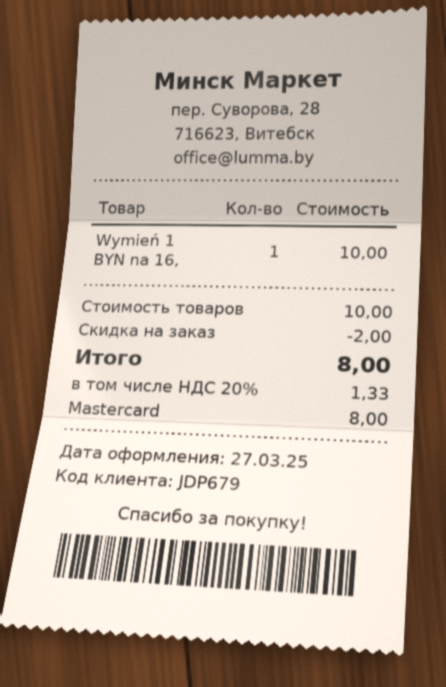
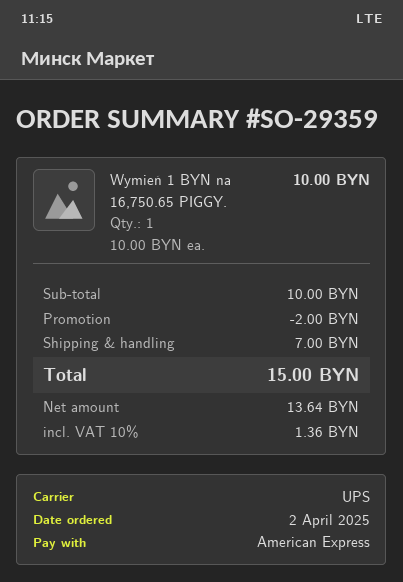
order date: 2025-03-27 -> 2025-04-02
payment method: Mastercard -> American Express
shipping: none -> 7.00
tax: 20% = 1.33 -> 10% = 1.36
total: 8.00 -> 15.00

